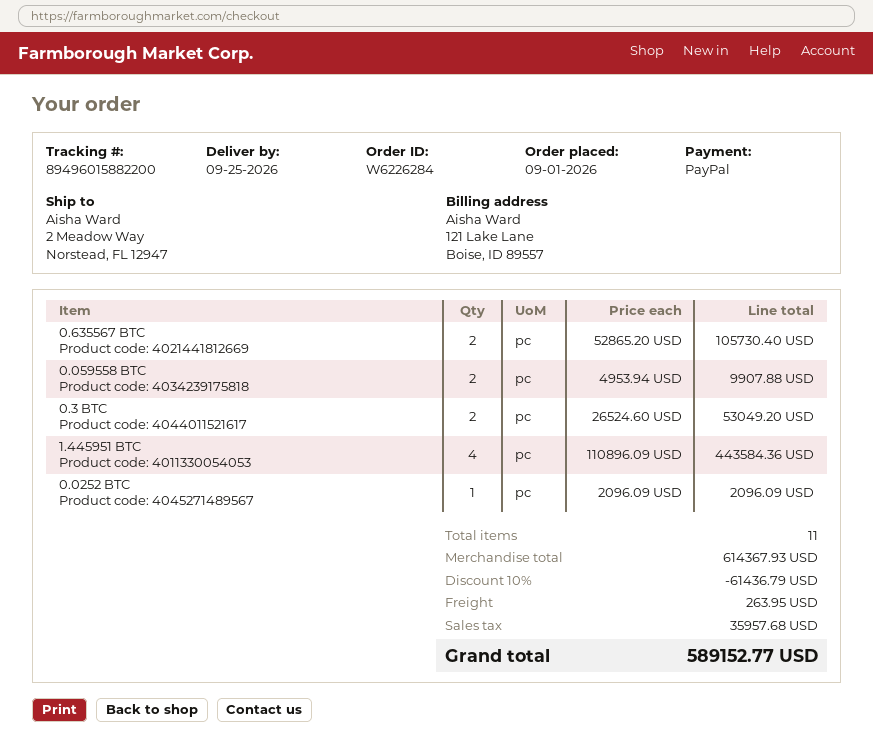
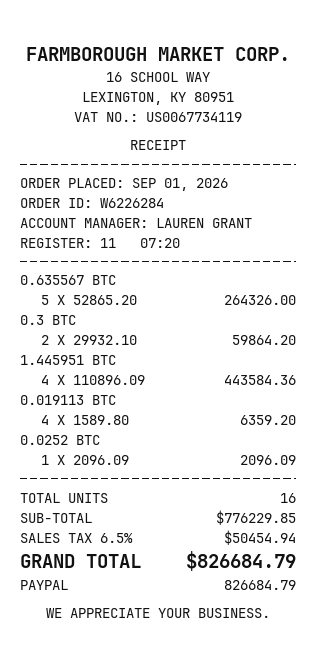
0.635567 BTC: 2 x 52865.20 = 105730.40 -> 5 x 52865.20 = 264326.00
0.059558 BTC: 2 x 4953.94 = 9907.88 -> none
0.3 BTC: 2 x 26524.60 = 53049.20 -> 2 x 29932.10 = 59864.20
0.019113 BTC: none -> 4 x 1589.80 = 6359.20
total quantity: 11 -> 16
subtotal: 614367.93 -> 776229.85
discount: 10% = 61436.79 -> none
shipping: 263.95 -> none
tax: 35957.68 -> 50454.94
total: 589152.77 -> 826684.79

